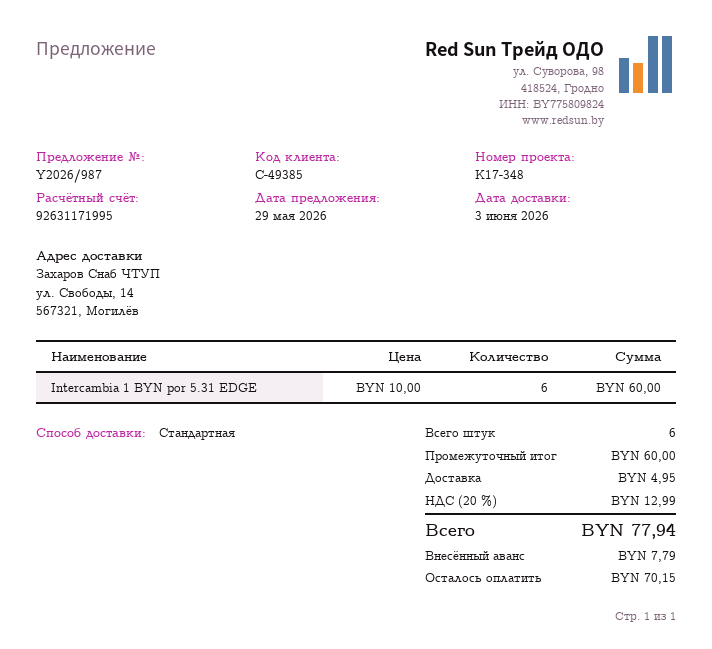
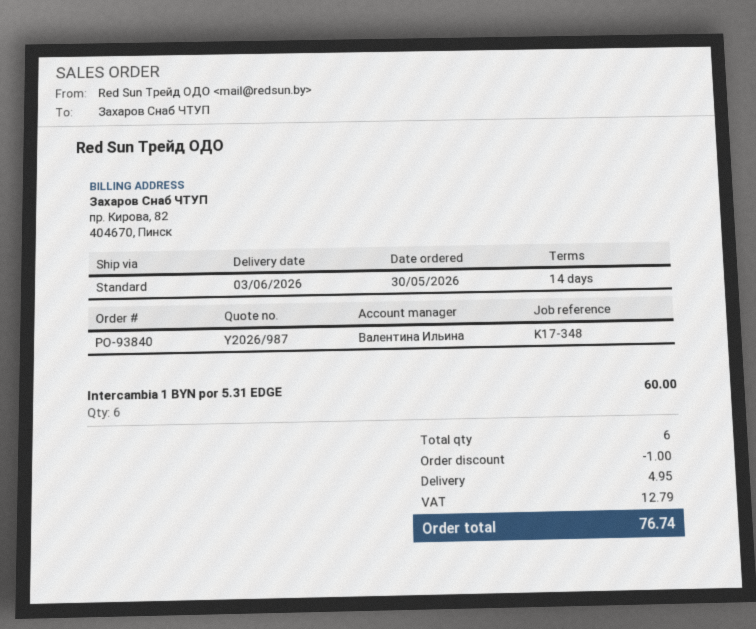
discount: none -> 1.00
tax: 12.99 -> 12.79
total: 77.94 -> 76.74

